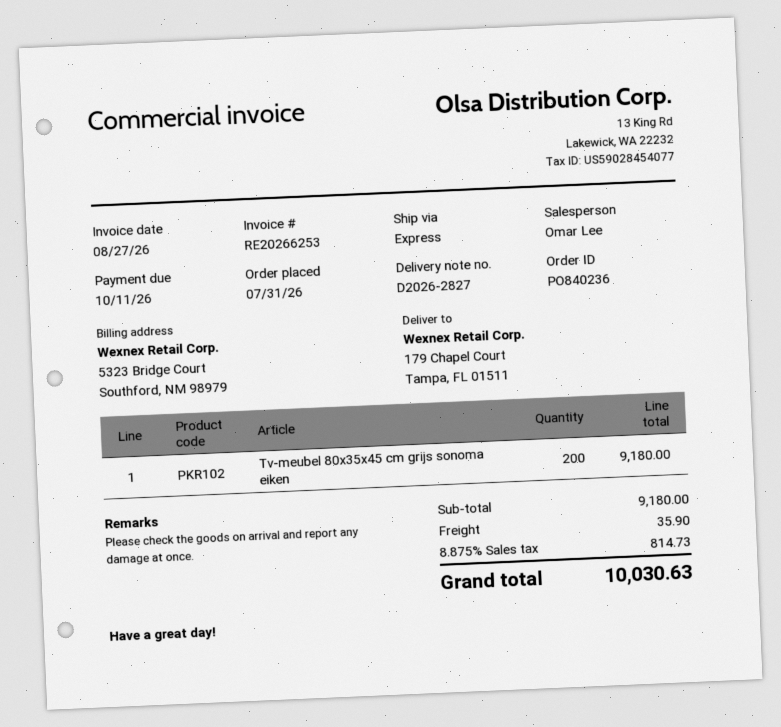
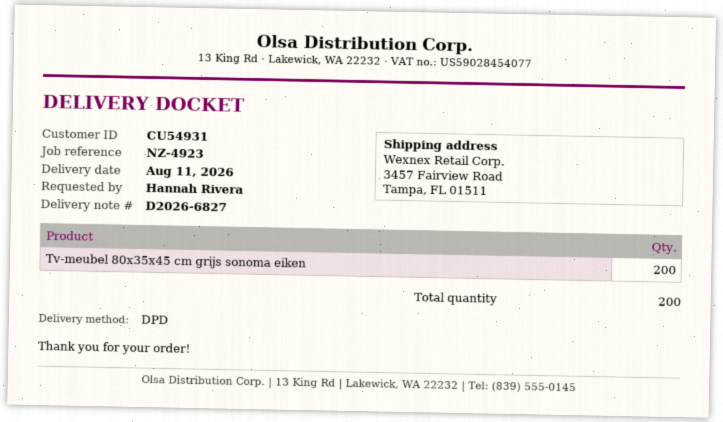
delivery note number: D2026-2827 -> D2026-6827
shipping method: express -> DPD
ship to: 179 Chapel Court, Tampa, FL 01511 -> 3457 Fairview Road, Tampa, FL 01511

